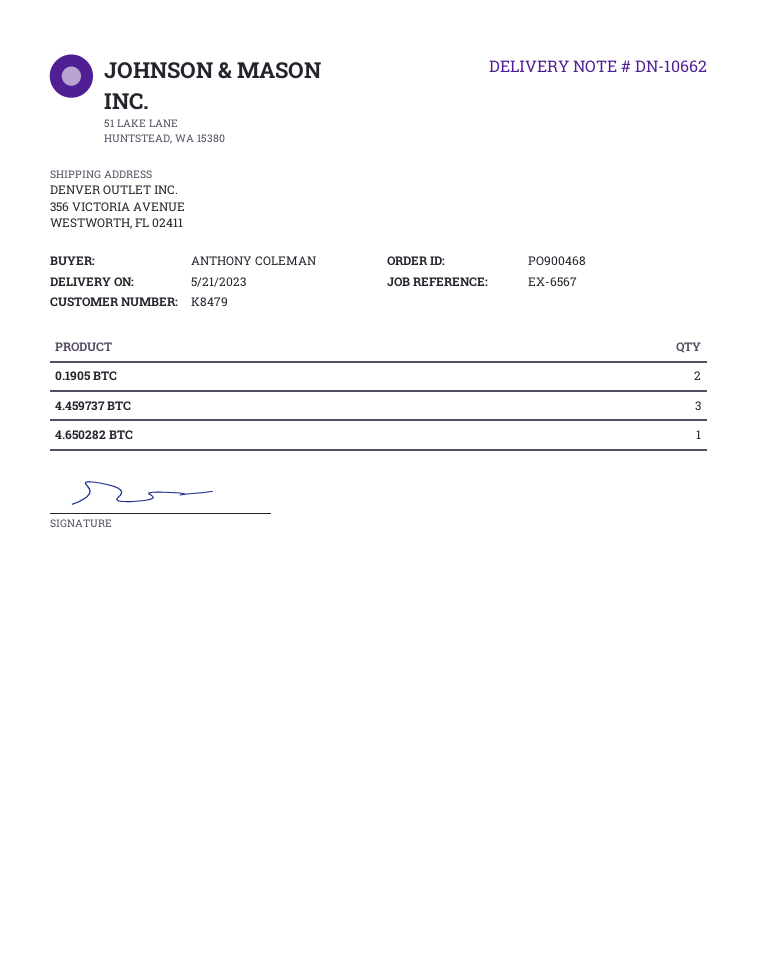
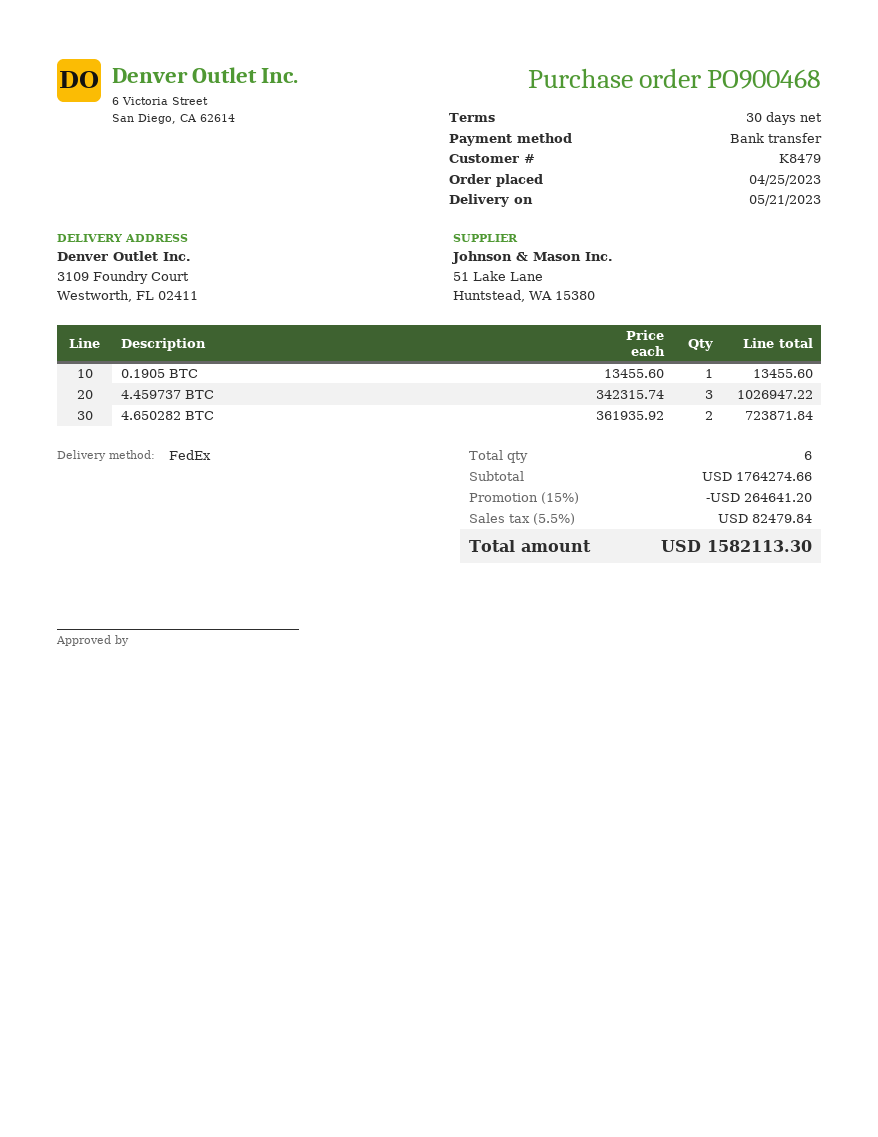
ship to: 356 VICTORIA AVENUE, WESTWORTH, FL 02411 -> 3109 Foundry Court, Westworth, FL 02411
0.1905 BTC: 2 -> 1
4.650282 BTC: 1 -> 2

